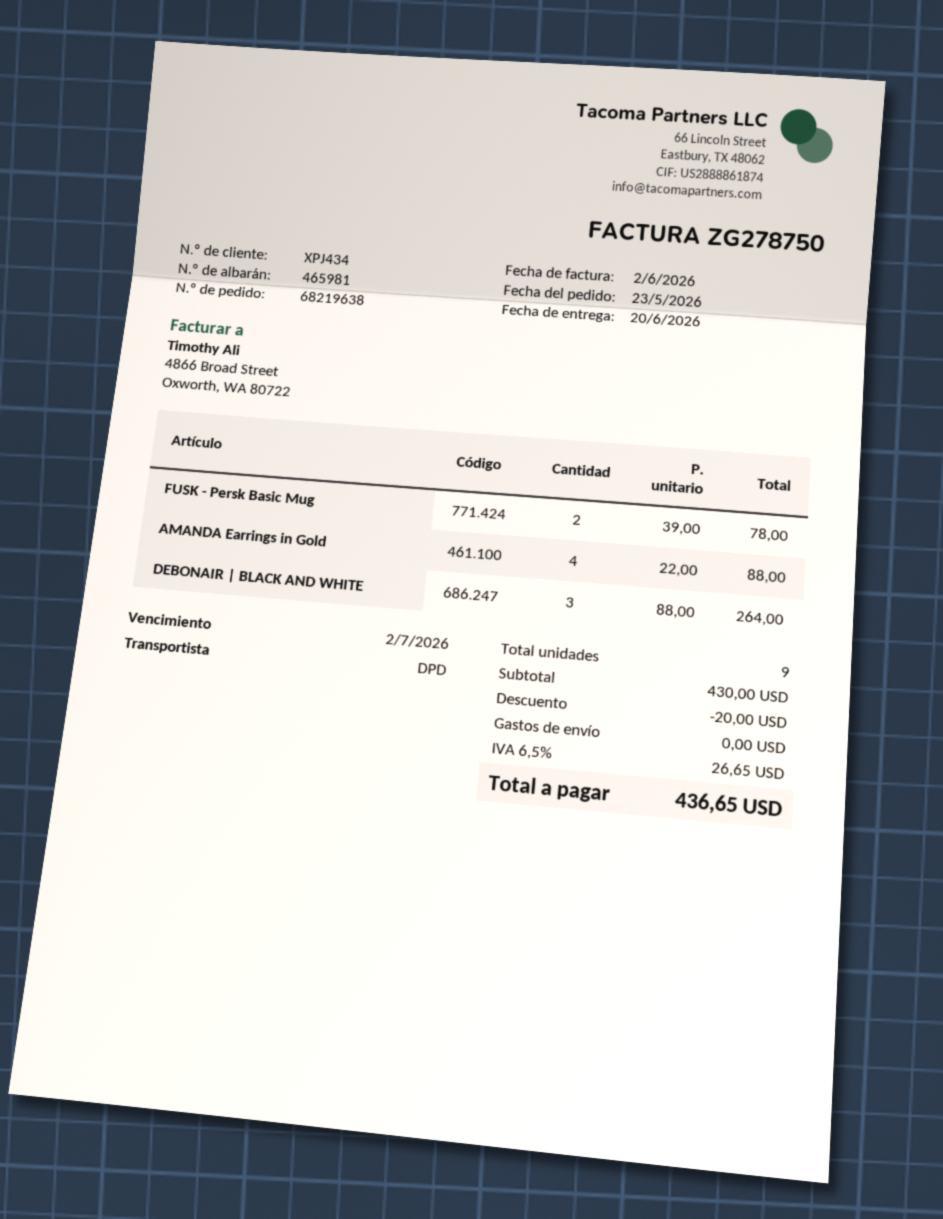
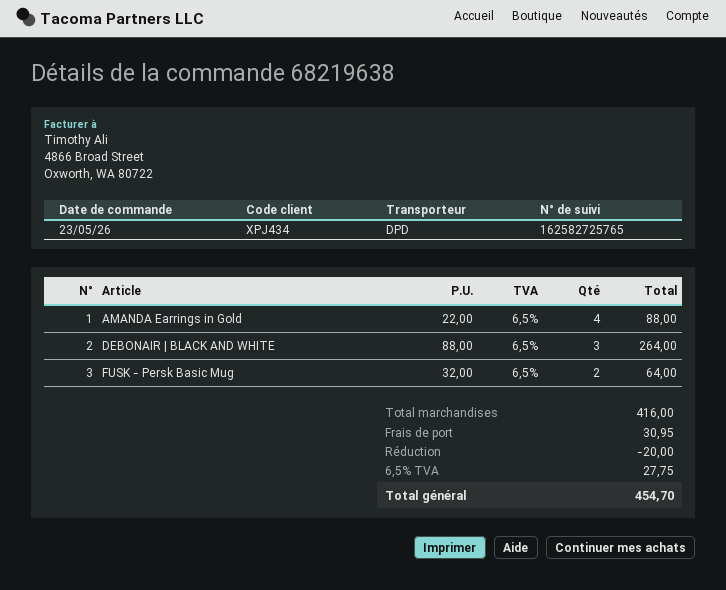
FUSK - Persk Basic Mug: 2 x 39.00 = 78.00 -> 2 x 32.00 = 64.00
subtotal: 430.00 -> 416.00
shipping: 0.00 -> 30.95
tax: 6.5% = 26.65 -> 6.5% = 27.75
total: 436.65 -> 454.70

